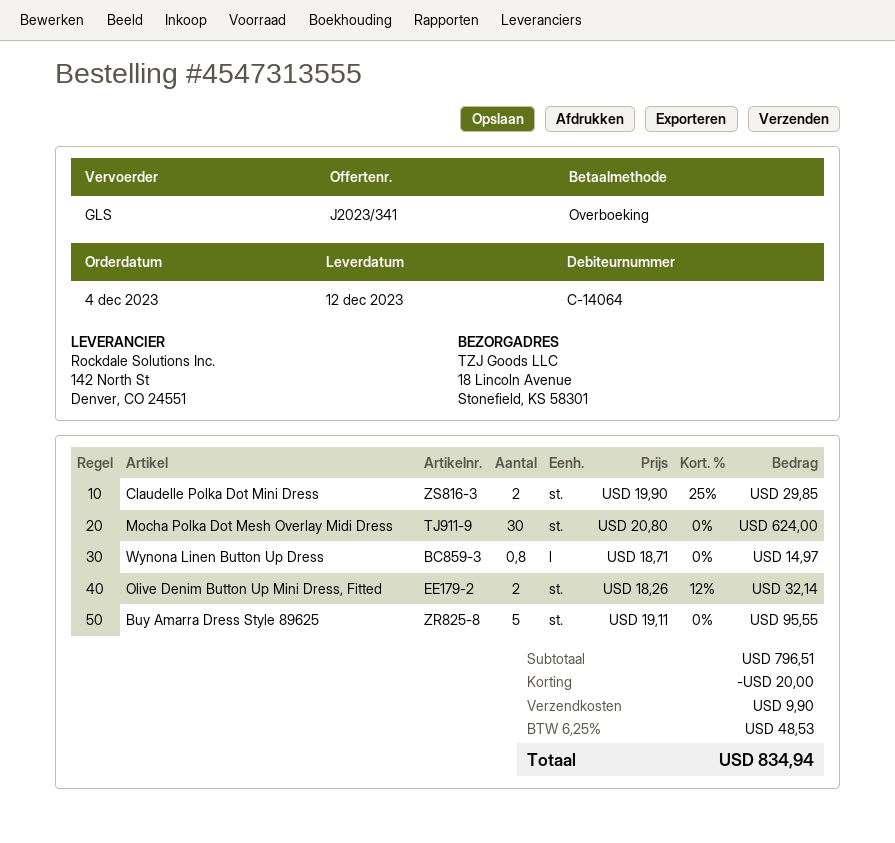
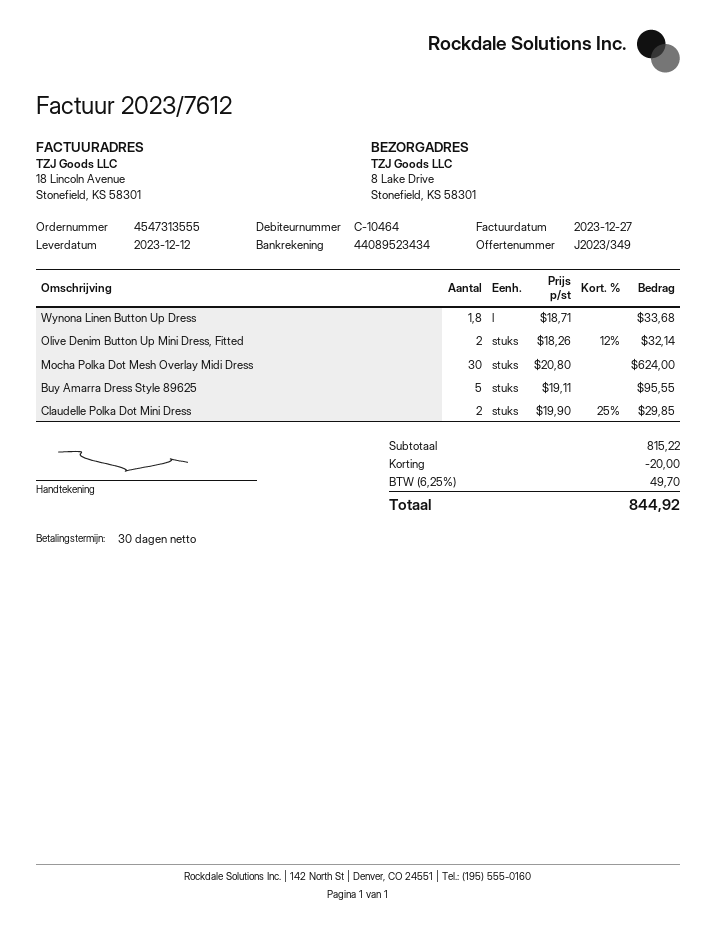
quote number: J2023/341 -> J2023/349
customer number: C-14064 -> C-10464
ship to: 18 Lincoln Avenue, Stonefield, KS 58301 -> 8 Lake Drive, Stonefield, KS 58301
Wynona Linen Button Up Dress: 0.8 x 18.71 = 14.97 -> 1.8 x 18.71 = 33.68
subtotal: 796.51 -> 815.22
shipping: 9.90 -> none
tax: 6.25% = 48.53 -> 6.25% = 49.70
total: 834.94 -> 844.92

